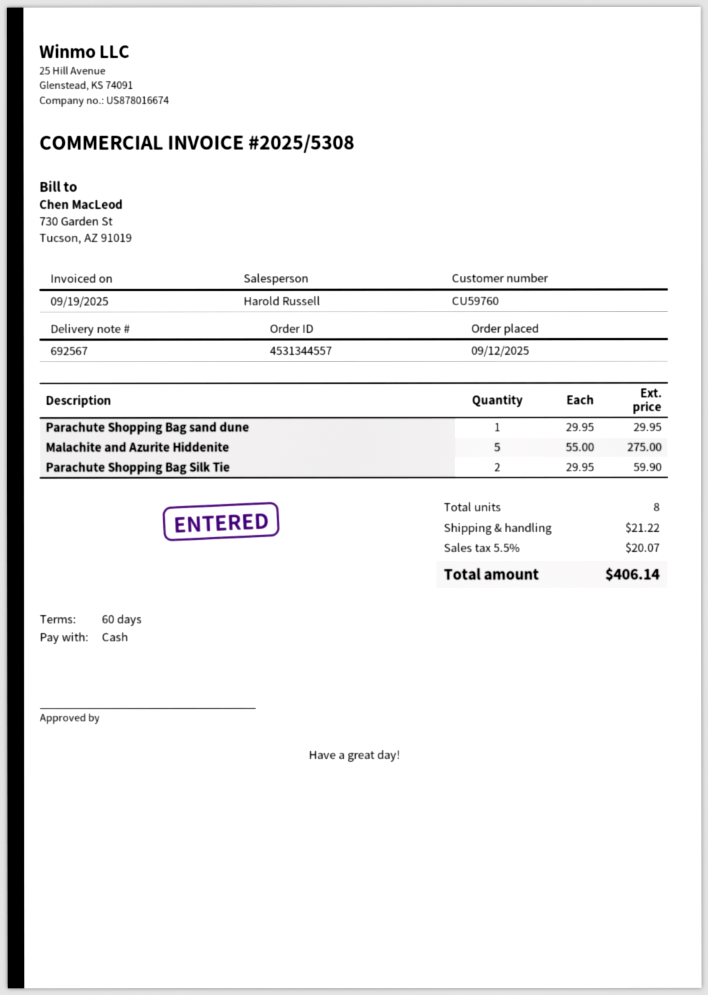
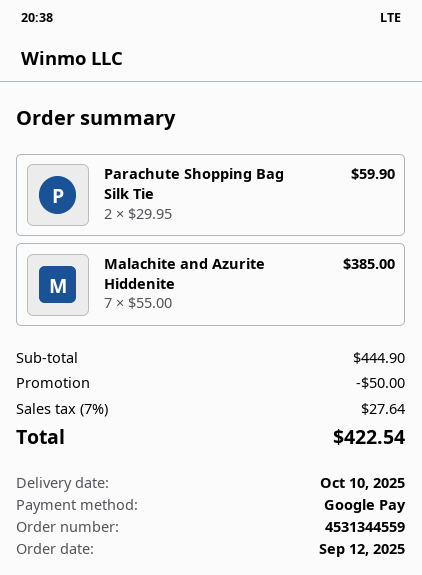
order number: 4531344557 -> 4531344559
payment method: cash -> Google Pay
Parachute Shopping Bag sand dune: 1 x 29.95 = 29.95 -> none
Malachite and Azurite Hiddenite: 5 x 55.00 = 275.00 -> 7 x 55.00 = 385.00
discount: none -> 50.00
shipping: 21.22 -> none
tax: 5.5% = 20.07 -> 7% = 27.64
total: 406.14 -> 422.54

